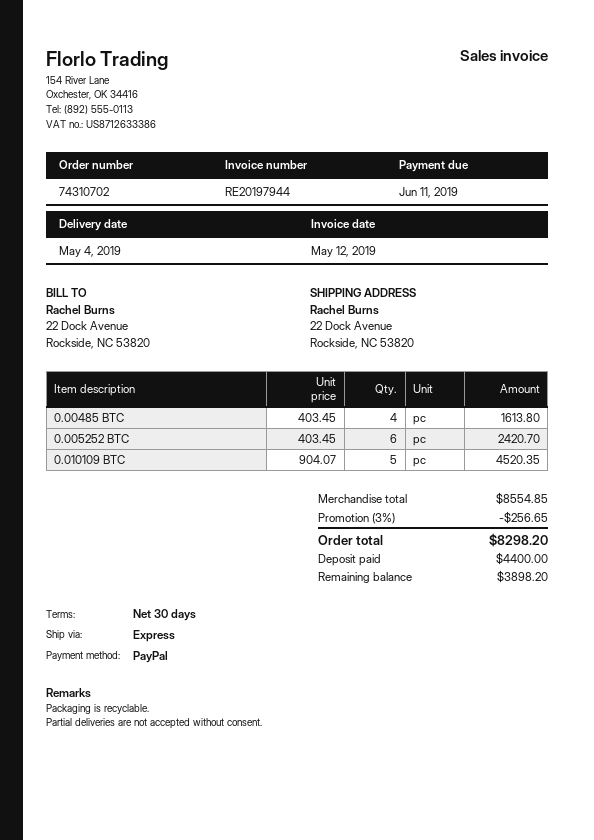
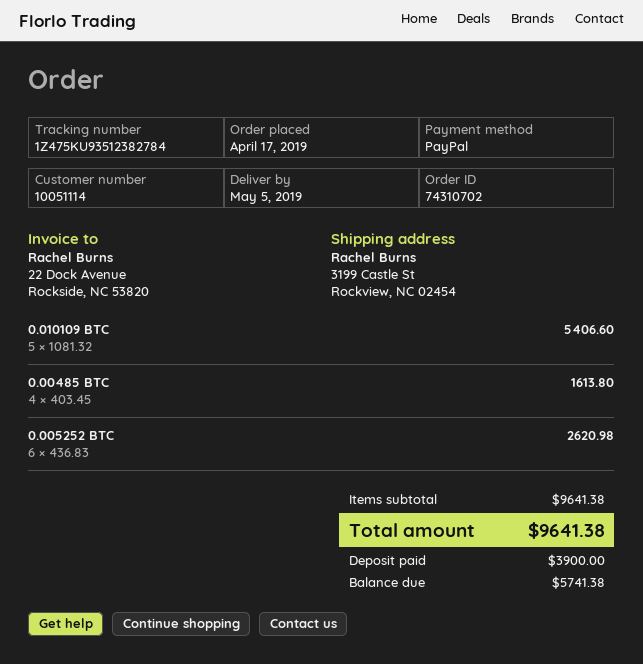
delivery date: 2019-05-04 -> 2019-05-05
ship to: 22 Dock Avenue, Rockside, NC 53820 -> 3199 Castle St, Rockview, NC 02454
0.005252 BTC: 6 x 403.45 = 2420.70 -> 6 x 436.83 = 2620.98
0.010109 BTC: 5 x 904.07 = 4520.35 -> 5 x 1081.32 = 5406.60
subtotal: 8554.85 -> 9641.38
discount: 3% = 256.65 -> none
total: 8298.20 -> 9641.38
deposit: 4400.00 -> 3900.00
balance: 3898.20 -> 5741.38

